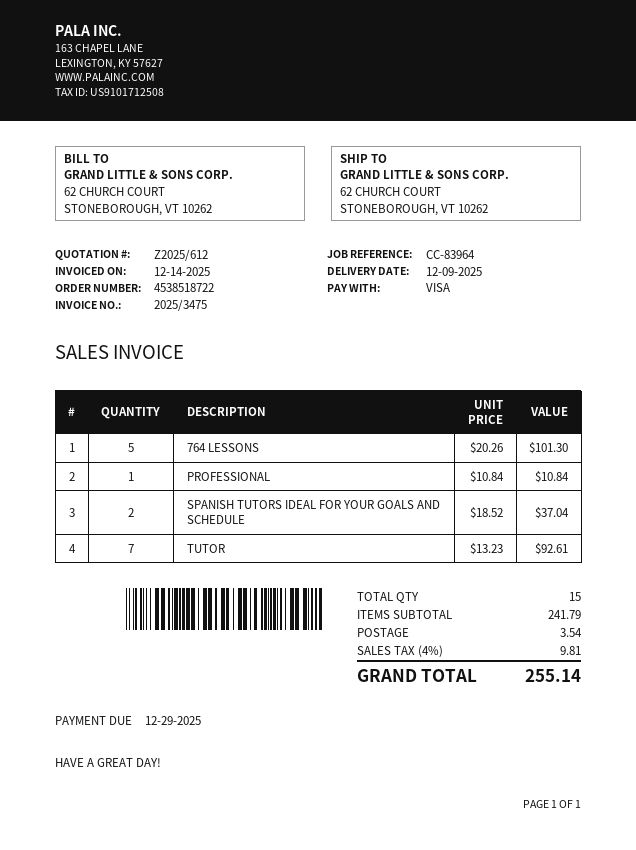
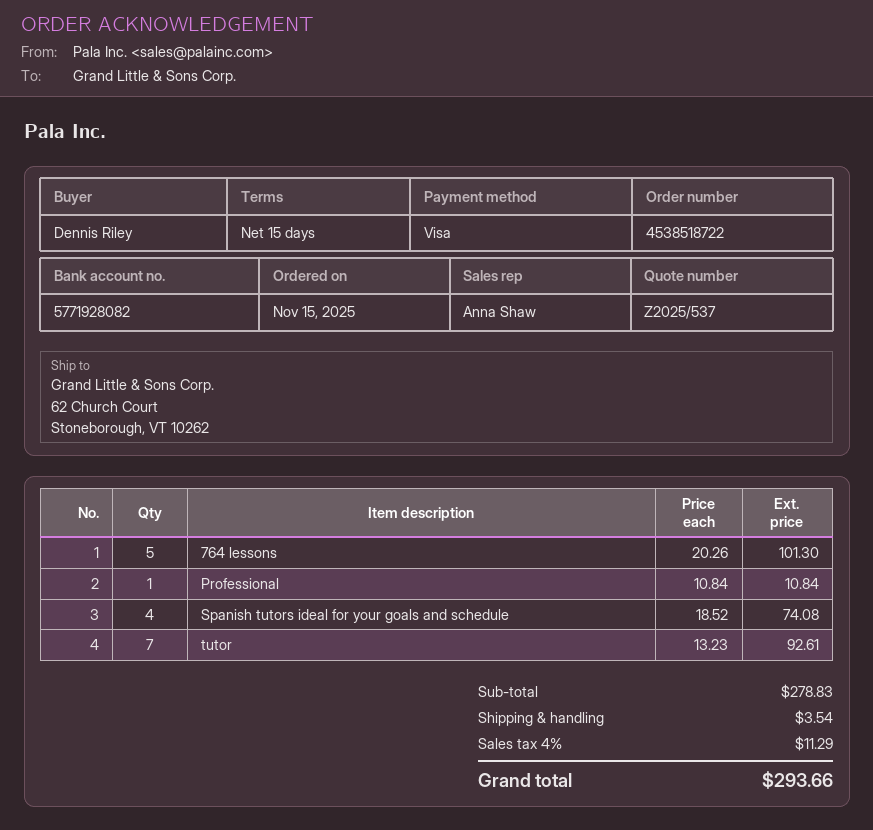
quote number: Z2025/612 -> Z2025/537
SPANISH TUTORS IDEAL FOR YOUR GOALS AND SCHEDULE: 2 x 18.52 = 37.04 -> 4 x 18.52 = 74.08
subtotal: 241.79 -> 278.83
tax: 4% = 9.81 -> 4% = 11.29
total: 255.14 -> 293.66

